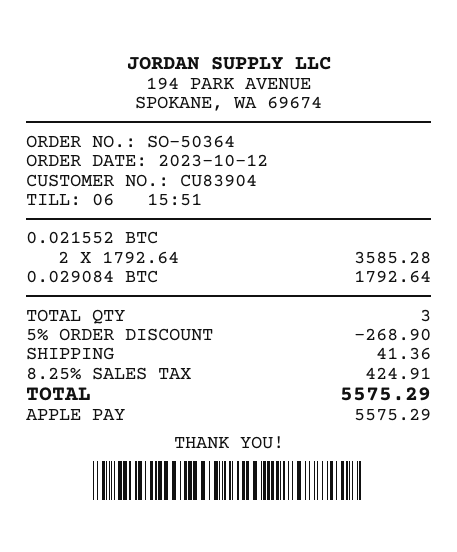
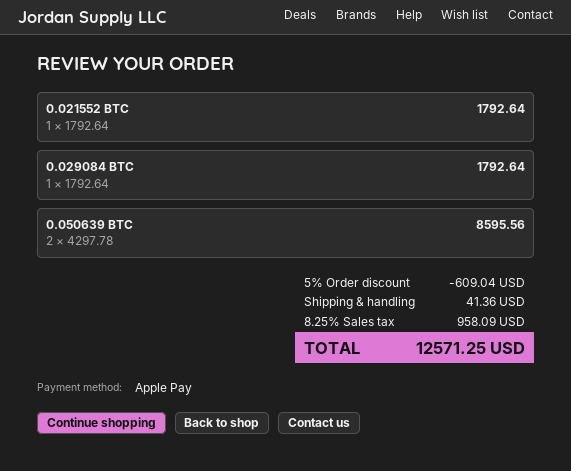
0.021552 BTC: 2 x 1792.64 = 3585.28 -> 1 x 1792.64 = 1792.64
0.050639 BTC: none -> 2 x 4297.78 = 8595.56
discount: 5% = 268.90 -> 5% = 609.04
tax: 8.25% = 424.91 -> 8.25% = 958.09
total: 5575.29 -> 12571.25

